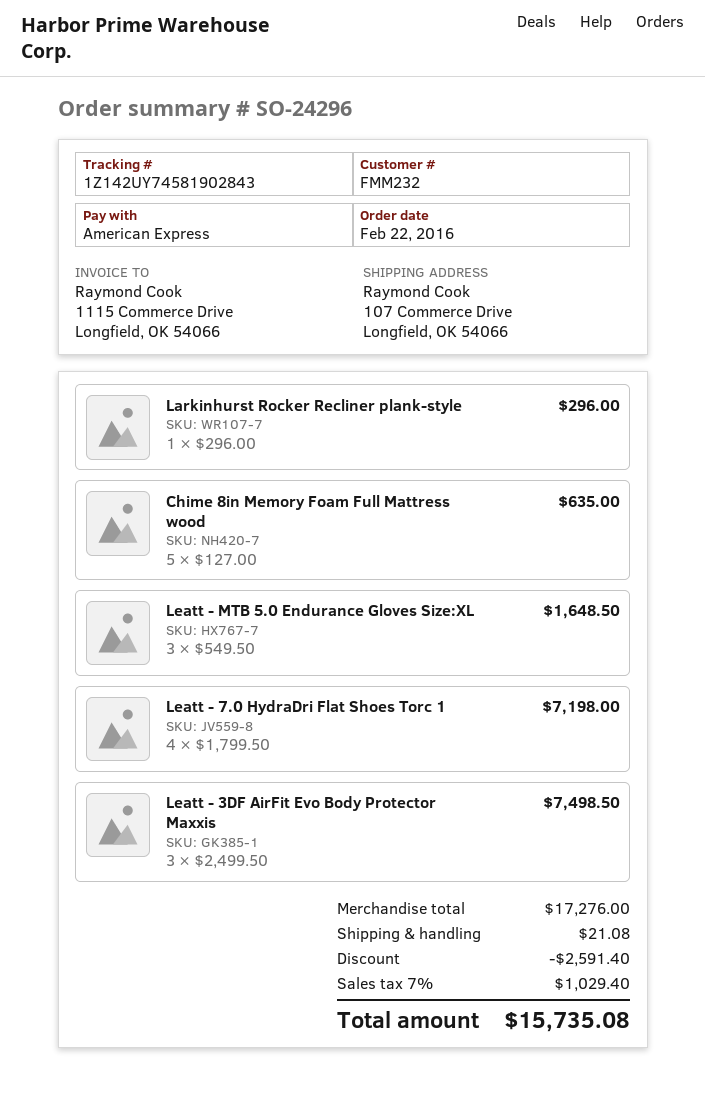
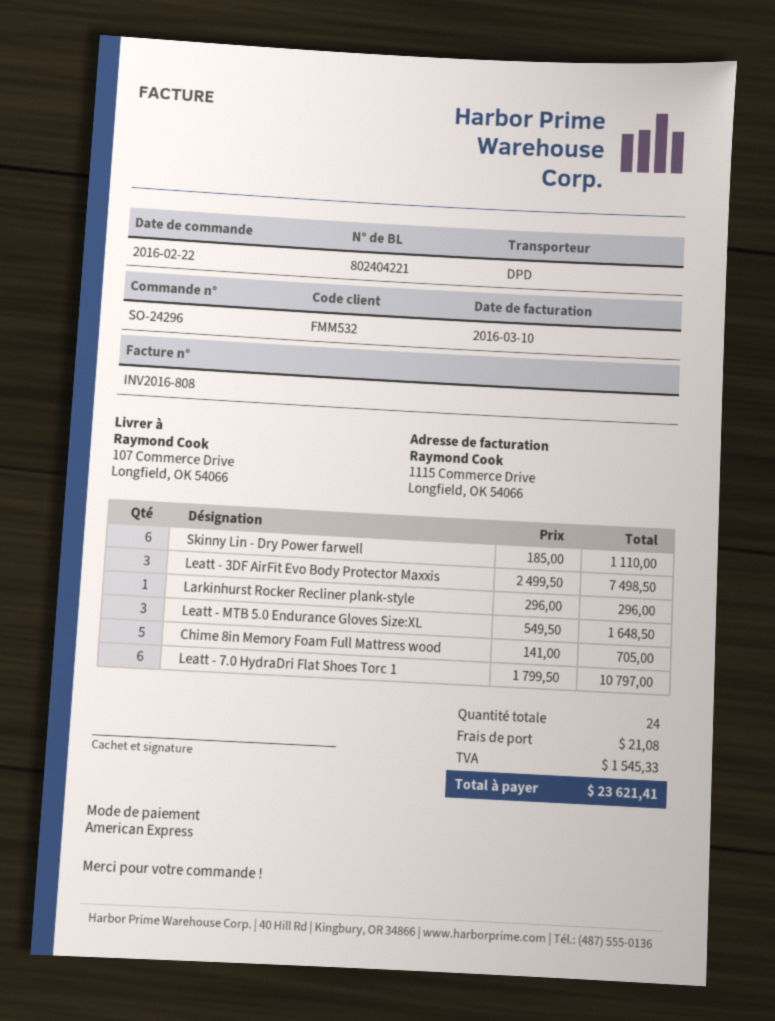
customer number: FMM232 -> FMM532
Chime 8in Memory Foam Full Mattress wood: 5 x 127.00 = 635.00 -> 5 x 141.00 = 705.00
Leatt - 7.0 HydraDri Flat Shoes Torc 1: 4 x 1799.50 = 7198.00 -> 6 x 1799.50 = 10797.00
Skinny Lin - Dry Power farwell: none -> 6 x 185.00 = 1110.00
discount: 2591.40 -> none
tax: 1029.40 -> 1545.33
total: 15735.08 -> 23621.41

